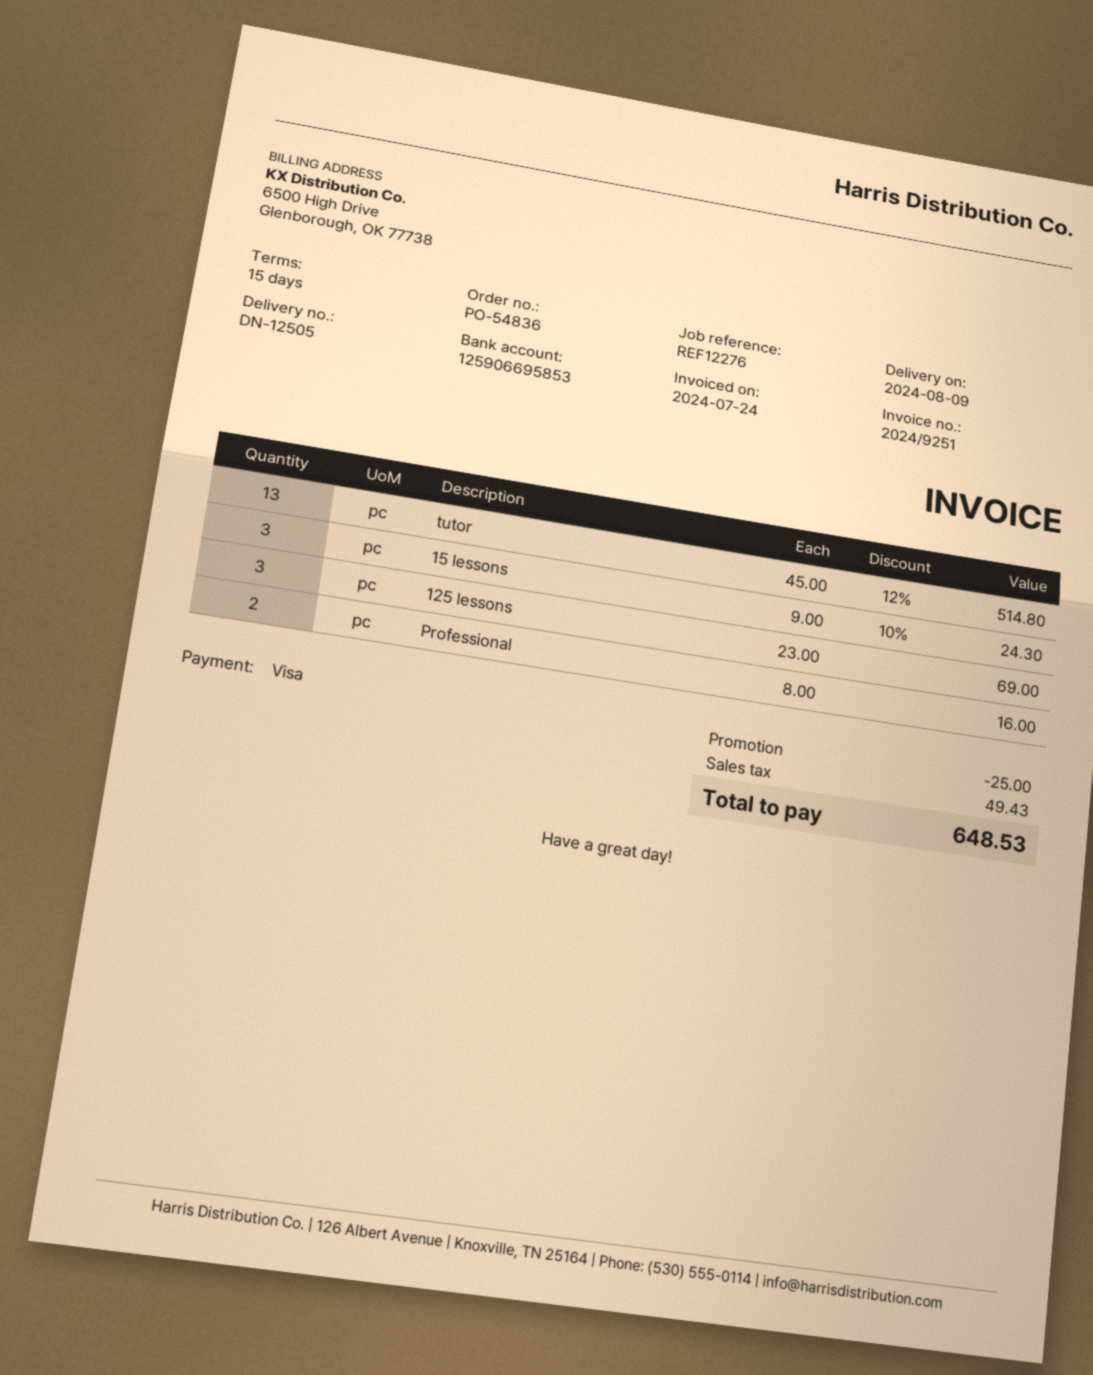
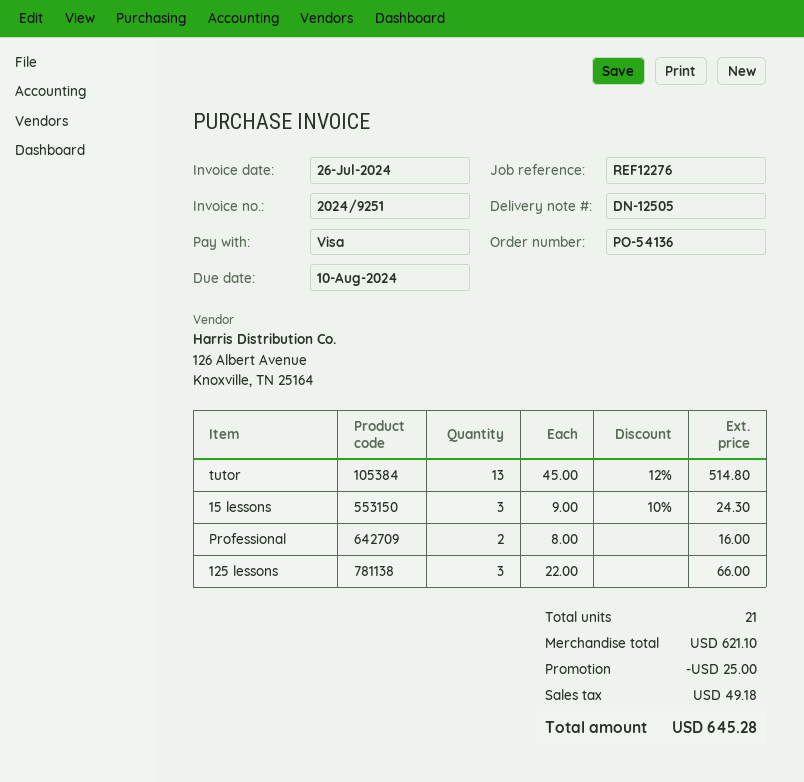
order number: PO-54836 -> PO-54136
invoice date: 2024-07-24 -> 2024-07-26
125 lessons: 3 x 23.00 = 69.00 -> 3 x 22.00 = 66.00
tax: 49.43 -> 49.18
total: 648.53 -> 645.28

